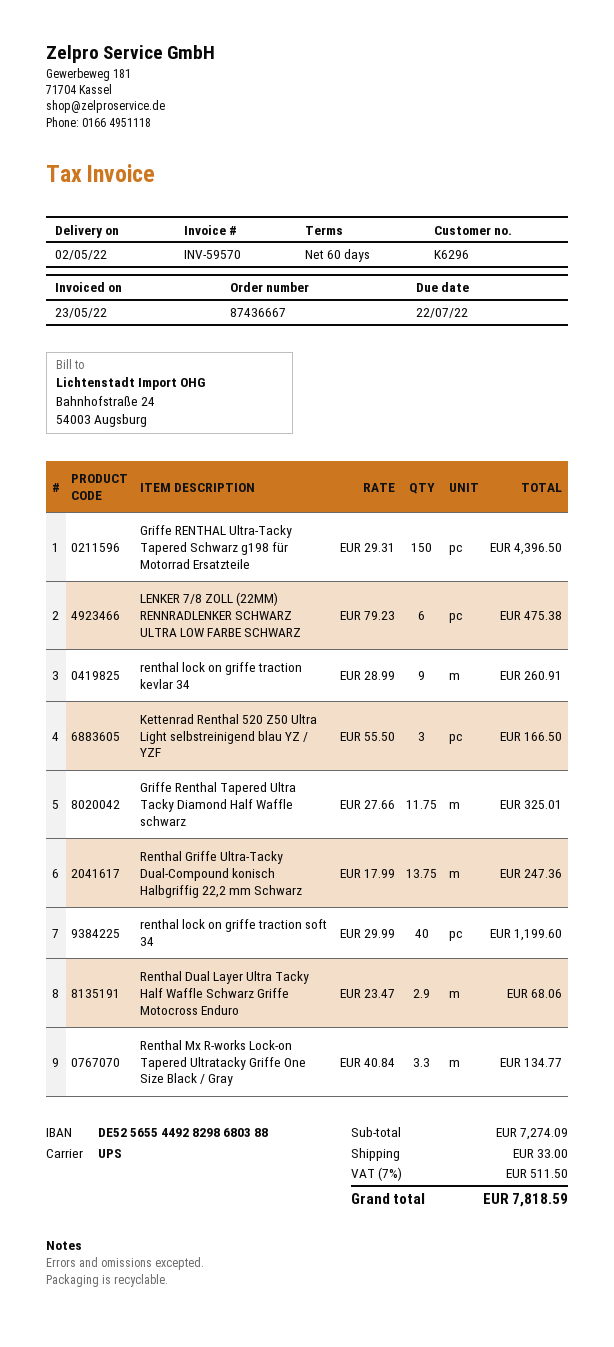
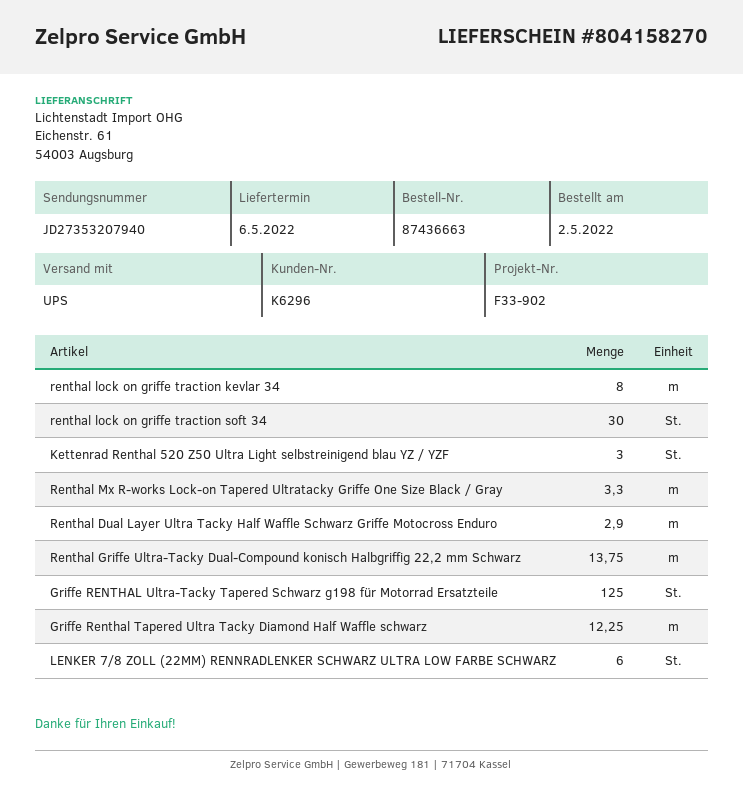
order number: 87436667 -> 87436663
delivery date: 2022-05-02 -> 2022-05-06
Griffe RENTHAL Ultra-Tacky Tapered Schwarz g198 für Motorrad Ersatzteile: 150 -> 125
renthal lock on griffe traction kevlar 34: 9 -> 8
Griffe Renthal Tapered Ultra Tacky Diamond Half Waffle schwarz: 11.75 -> 12.25
renthal lock on griffe traction soft 34: 40 -> 30

